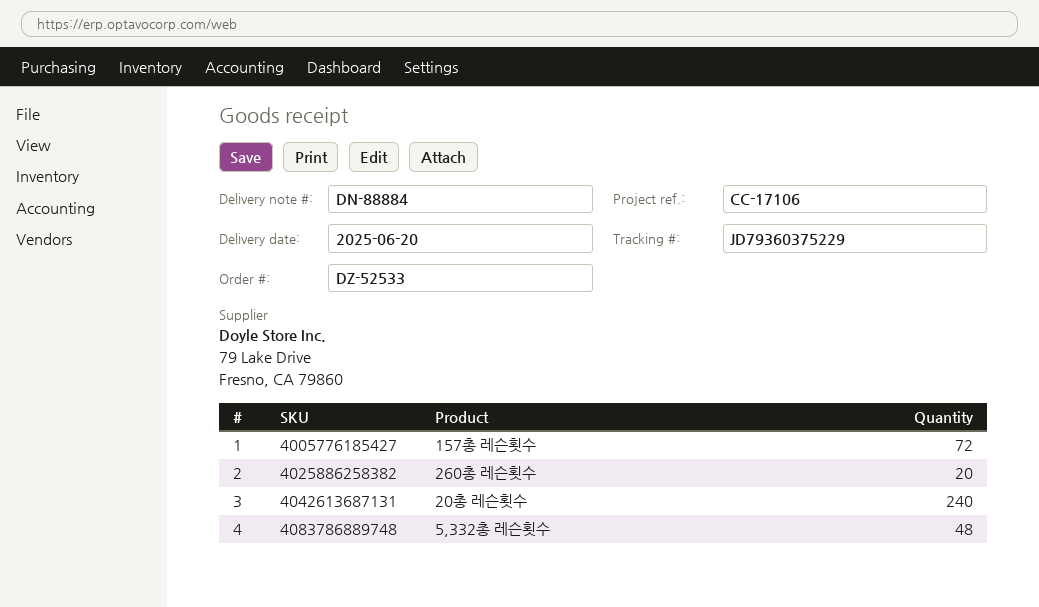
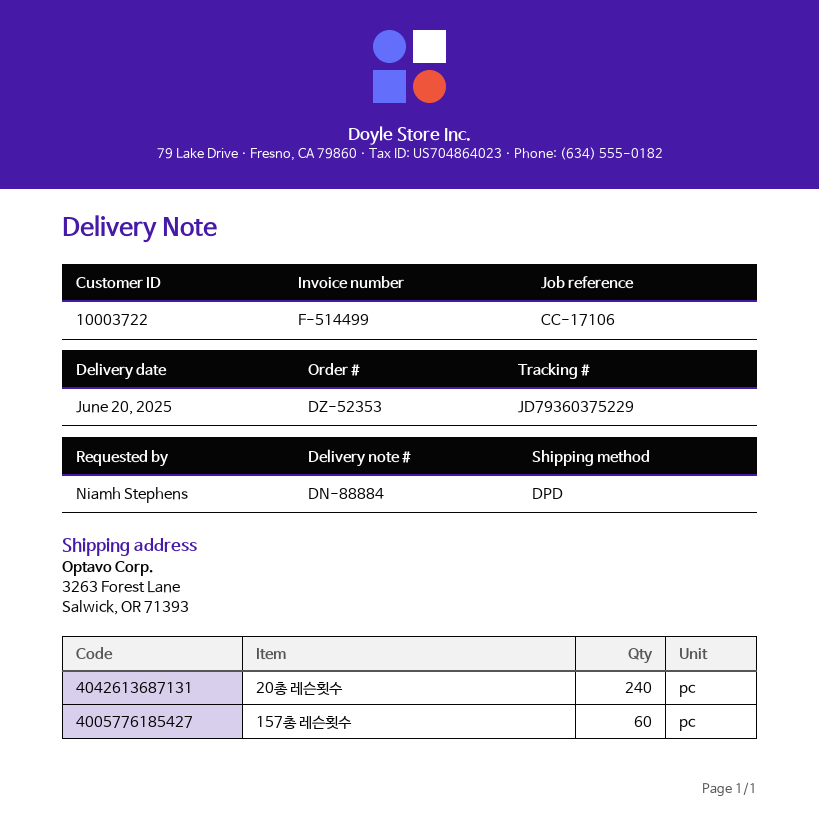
order number: DZ-52533 -> DZ-52353
157총 레슨횟수: 72 -> 60
260총 레슨횟수: 20 -> none
5,332총 레슨횟수: 48 -> none

